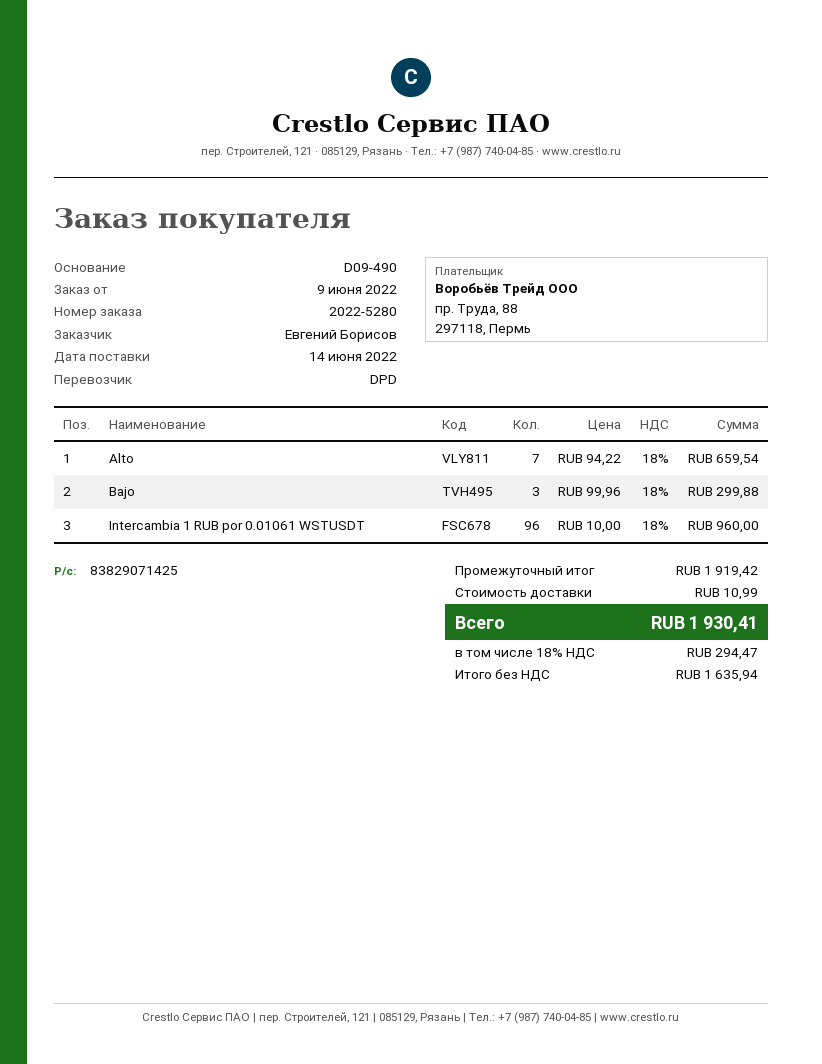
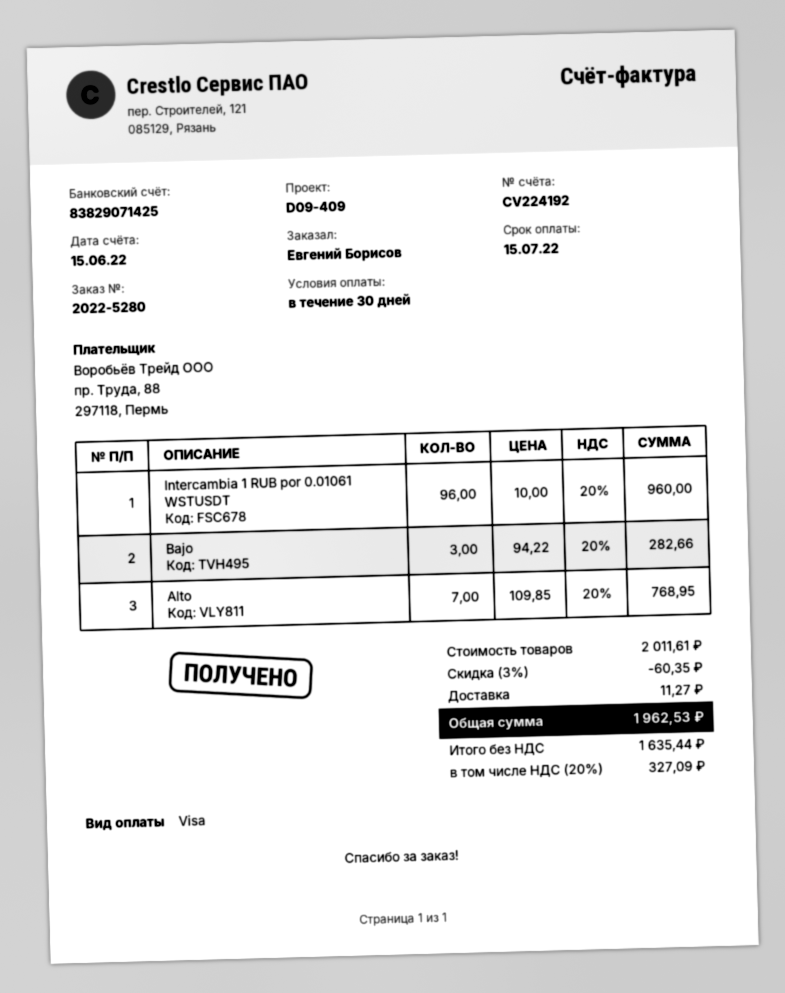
reference: D09-490 -> D09-409
Alto: 7 x 94.22 = 659.54 -> 7 x 109.85 = 768.95
Bajo: 3 x 99.96 = 299.88 -> 3 x 94.22 = 282.66
subtotal: 1919.42 -> 2011.61
discount: none -> 3% = 60.35
shipping: 10.99 -> 11.27
net: 1635.94 -> 1635.44
tax: 18% = 294.47 -> 20% = 327.09
total: 1930.41 -> 1962.53

